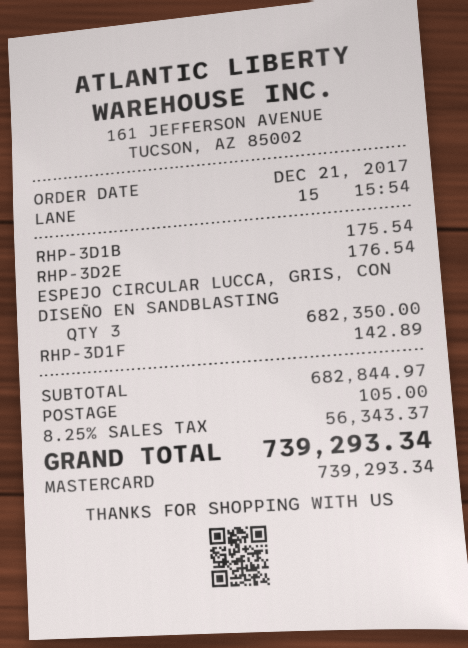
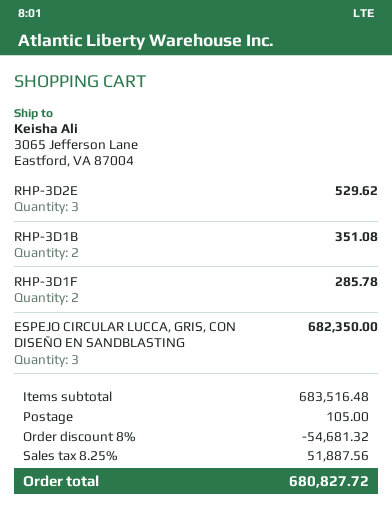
RHP-3D1B: 1 for 175.54 -> 2 for 351.08
RHP-3D2E: 1 for 176.54 -> 3 for 529.62
RHP-3D1F: 1 for 142.89 -> 2 for 285.78
subtotal: 682844.97 -> 683516.48
discount: none -> 8% = 54681.32
tax: 8.25% = 56343.37 -> 8.25% = 51887.56
total: 739293.34 -> 680827.72

